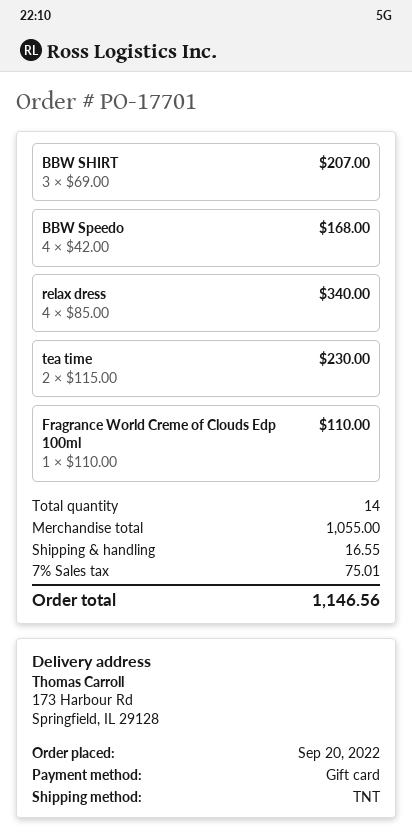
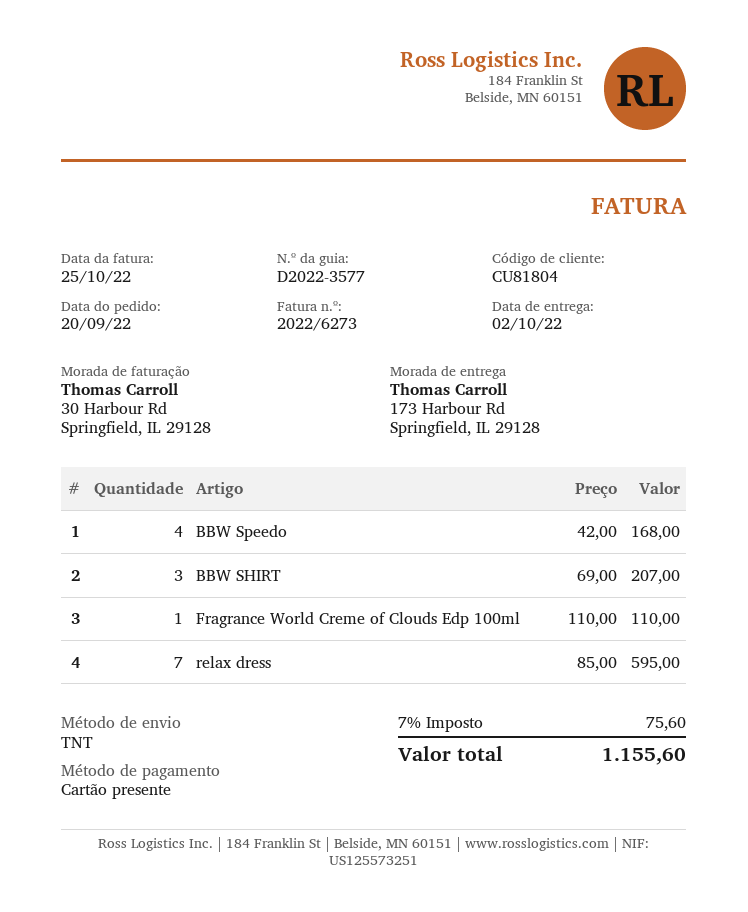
relax dress: 4 x 85.00 = 340.00 -> 7 x 85.00 = 595.00
tea time: 2 x 115.00 = 230.00 -> none
shipping: 16.55 -> none
tax: 7% = 75.01 -> 7% = 75.60
total: 1146.56 -> 1155.60

